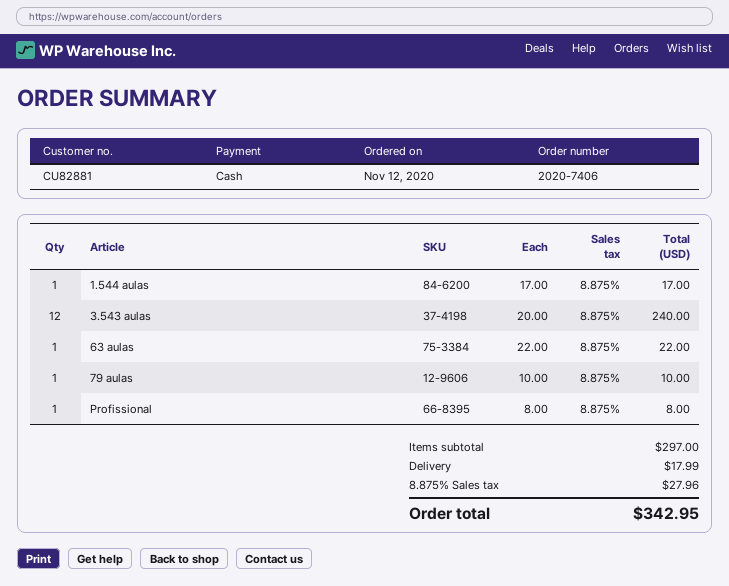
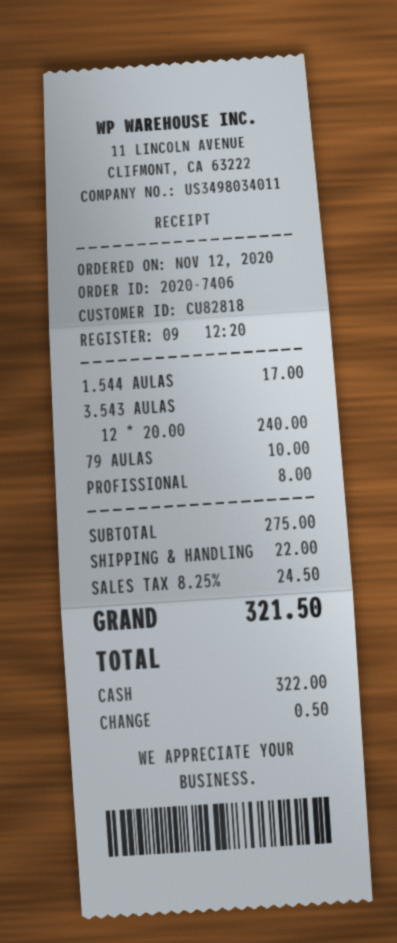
customer number: CU82881 -> CU82818
63 aulas: 1 x 22.00 = 22.00 -> none
subtotal: 297.00 -> 275.00
shipping: 17.99 -> 22.00
tax: 8.875% = 27.96 -> 8.25% = 24.50
total: 342.95 -> 321.50

